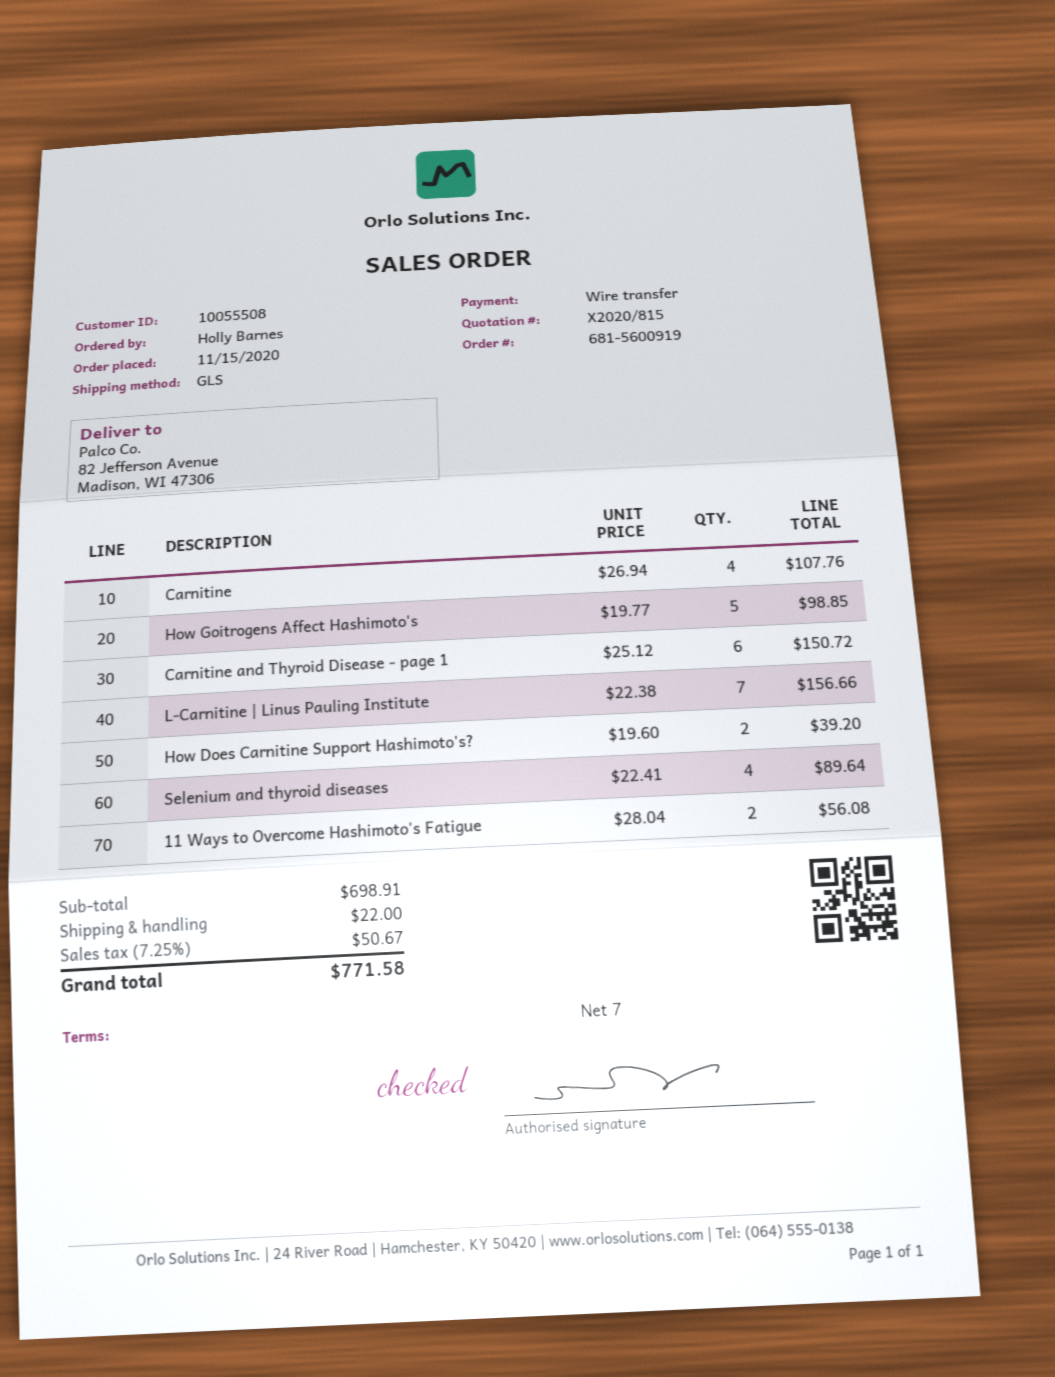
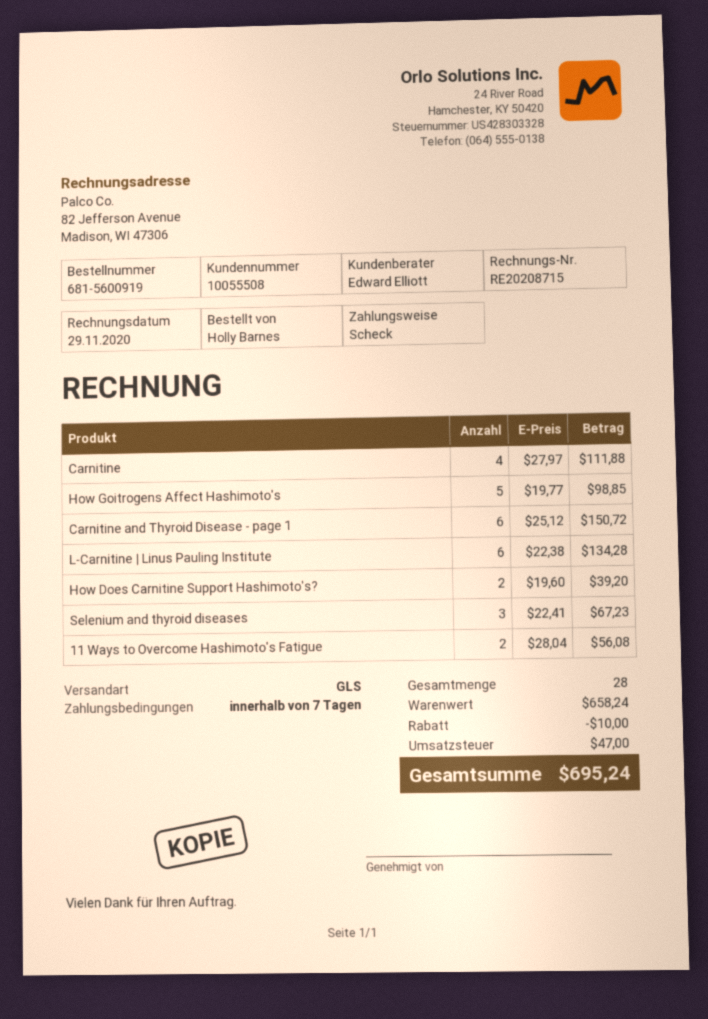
payment method: bank transfer -> cheque
Carnitine: 4 x 26.94 = 107.76 -> 4 x 27.97 = 111.88
L-Carnitine | Linus Pauling Institute: 7 x 22.38 = 156.66 -> 6 x 22.38 = 134.28
Selenium and thyroid diseases: 4 x 22.41 = 89.64 -> 3 x 22.41 = 67.23
subtotal: 698.91 -> 658.24
discount: none -> 10.00
shipping: 22.00 -> none
tax: 50.67 -> 47.00
total: 771.58 -> 695.24

